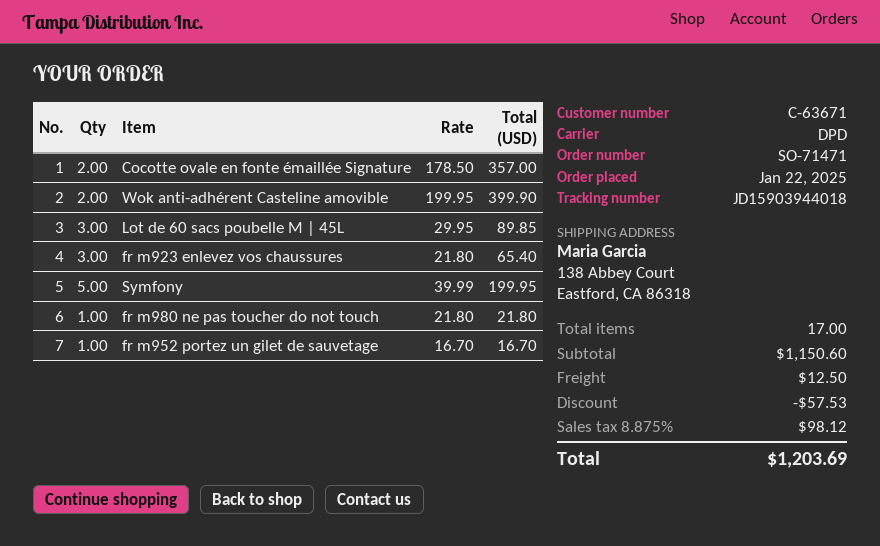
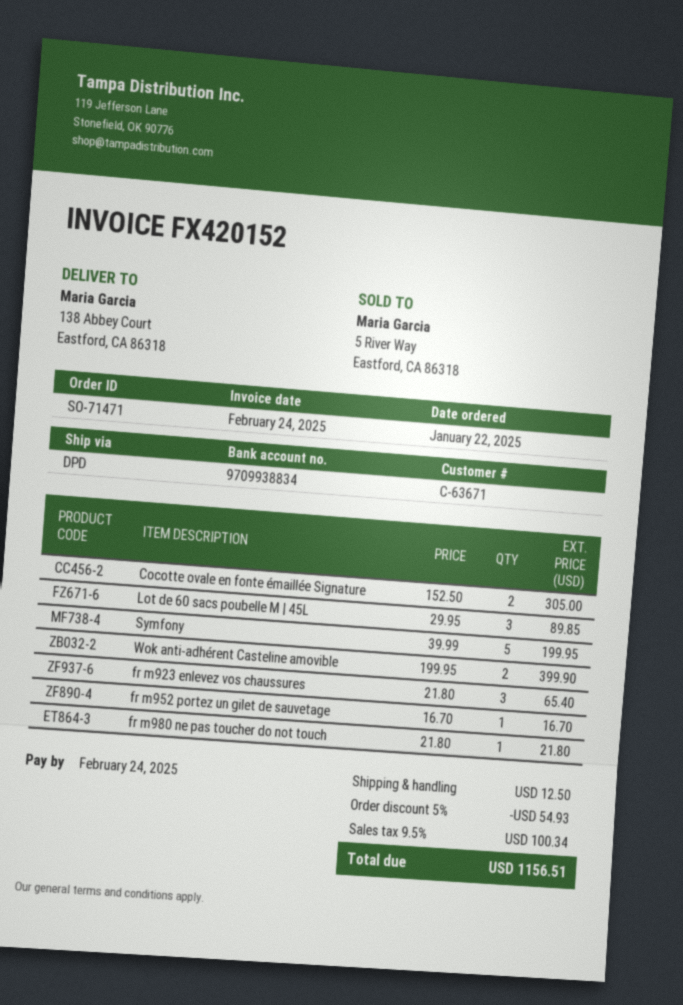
Cocotte ovale en fonte émaillée Signature: 2 x 178.50 = 357.00 -> 2 x 152.50 = 305.00
discount: 57.53 -> 54.93
tax: 8.875% = 98.12 -> 9.5% = 100.34
total: 1203.69 -> 1156.51

